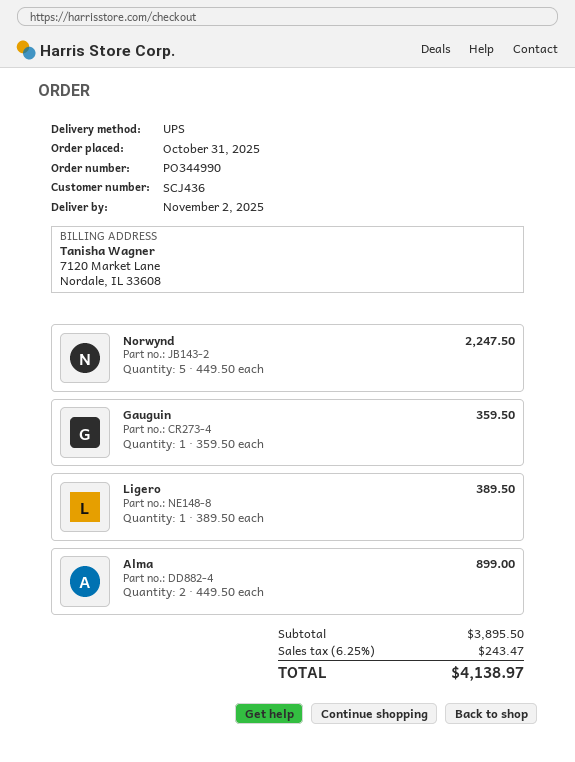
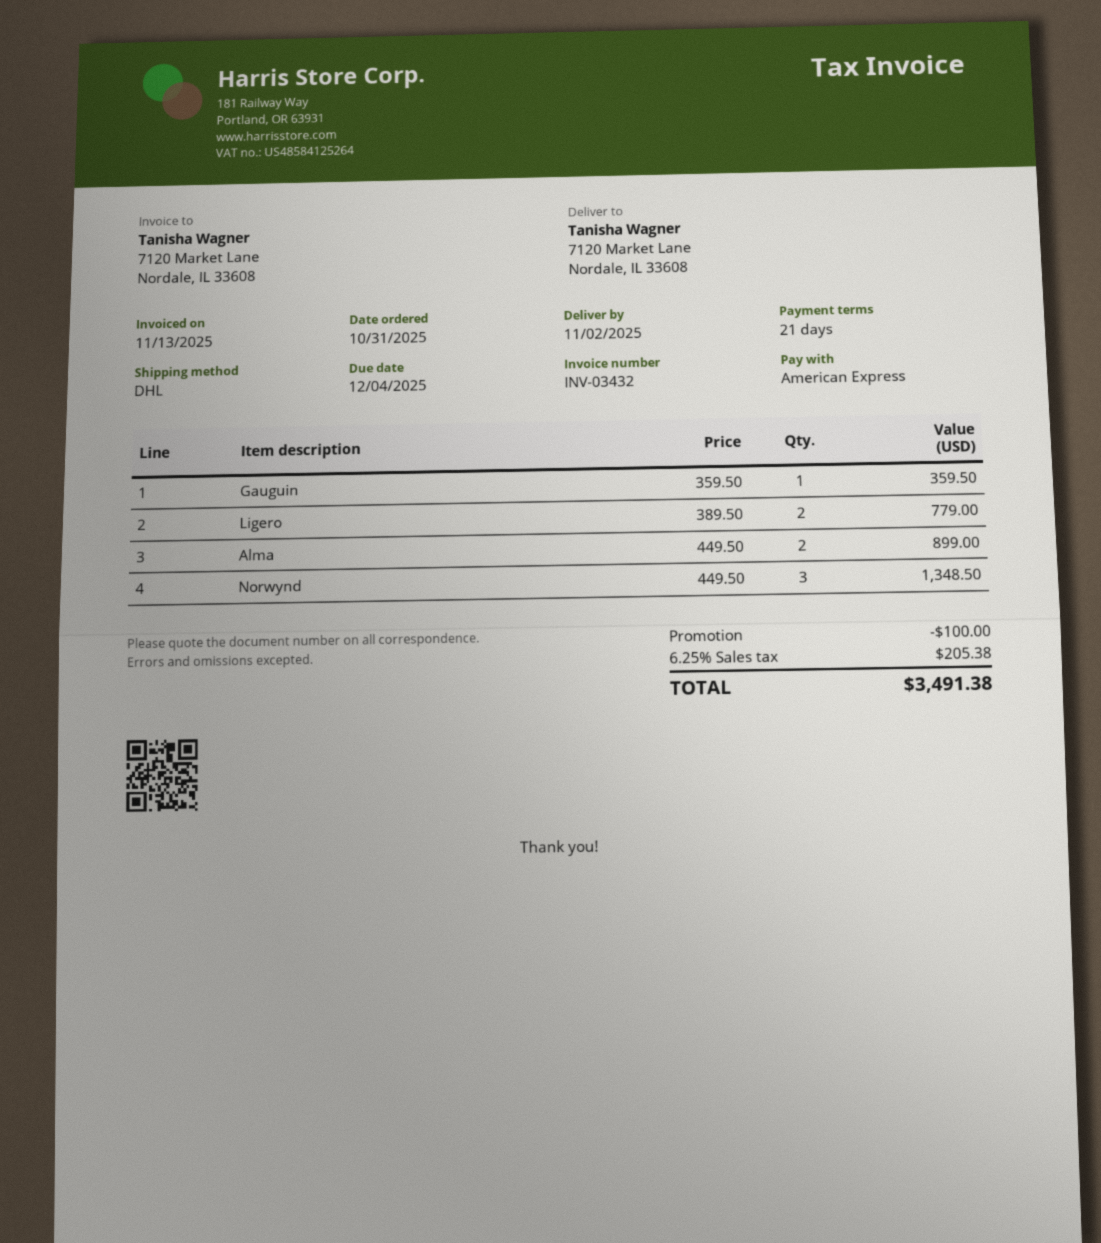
shipping method: UPS -> DHL
Norwynd: 5 x 449.50 = 2247.50 -> 3 x 449.50 = 1348.50
Ligero: 1 x 389.50 = 389.50 -> 2 x 389.50 = 779.00
discount: none -> 100.00
tax: 6.25% = 243.47 -> 6.25% = 205.38
total: 4138.97 -> 3491.38

